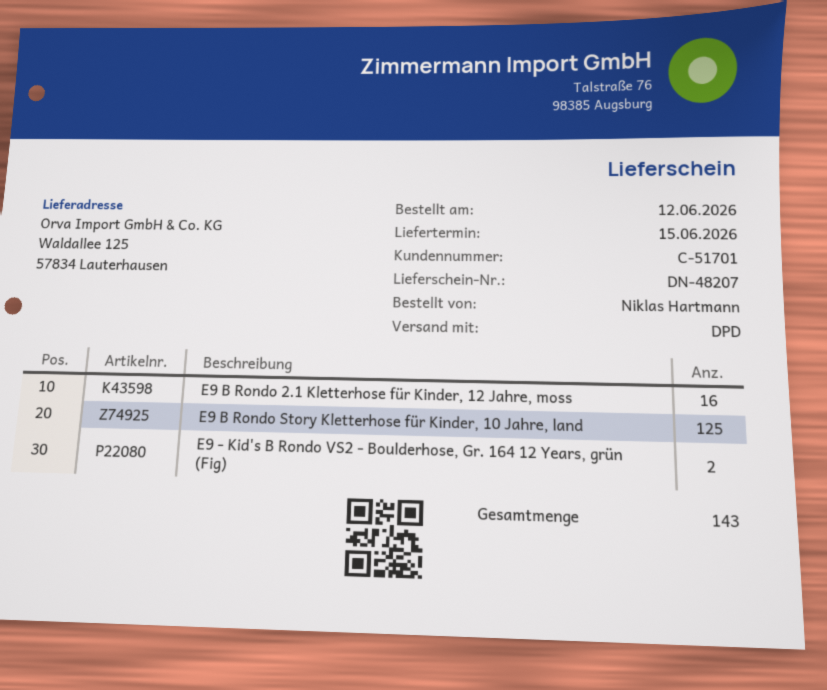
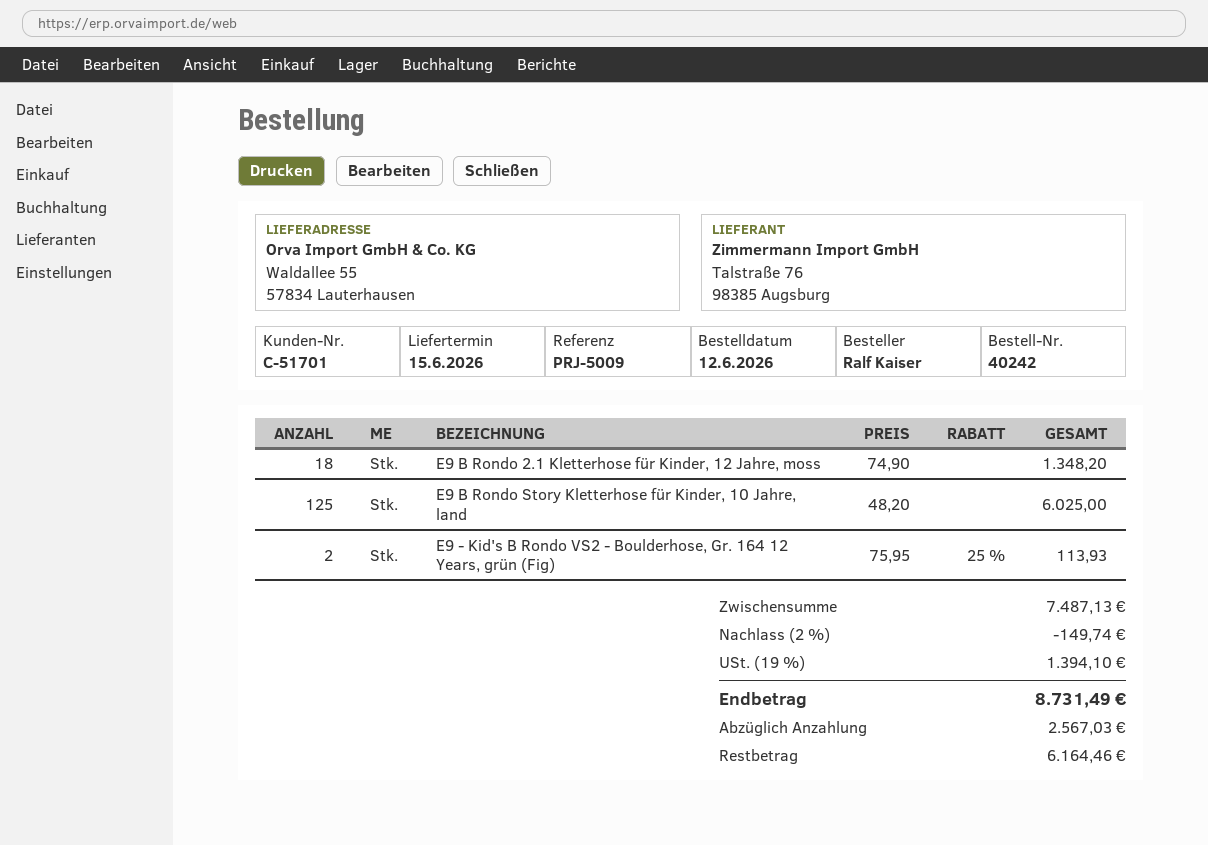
ordered by: Niklas Hartmann -> Ralf Kaiser
ship to: Waldallee 125, 57834 Lauterhausen -> Waldallee 55, 57834 Lauterhausen
E9 B Rondo 2.1 Kletterhose für Kinder, 12 Jahre, moss: 16 -> 18

